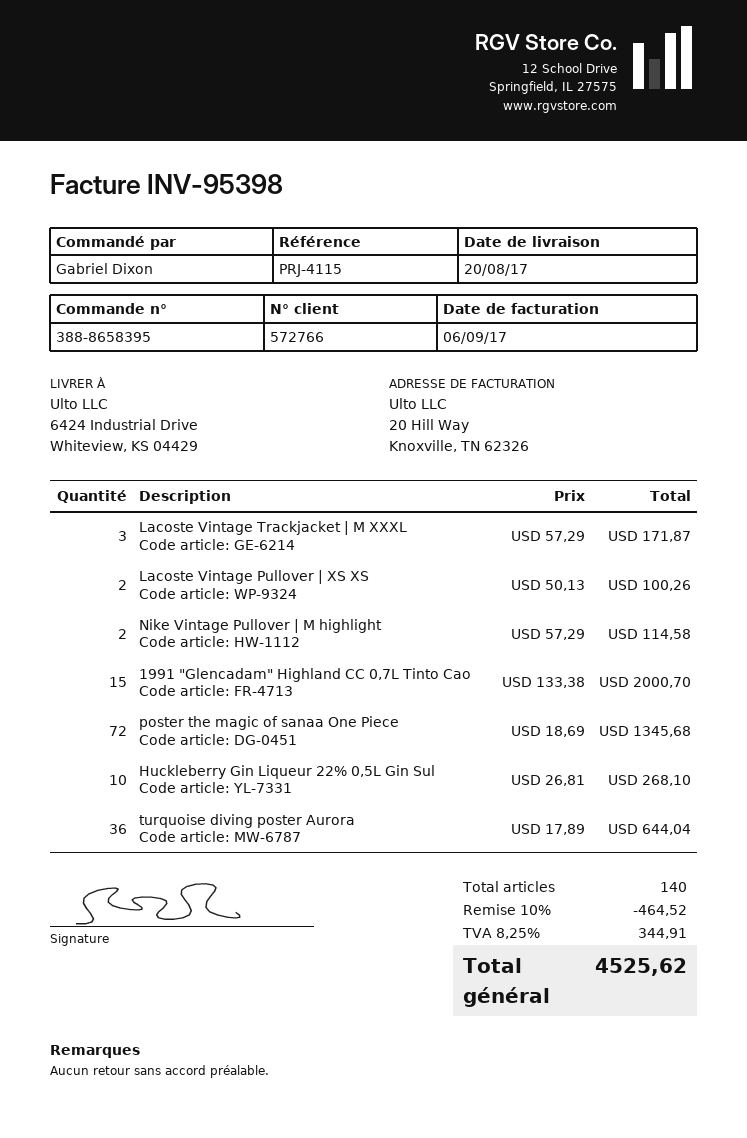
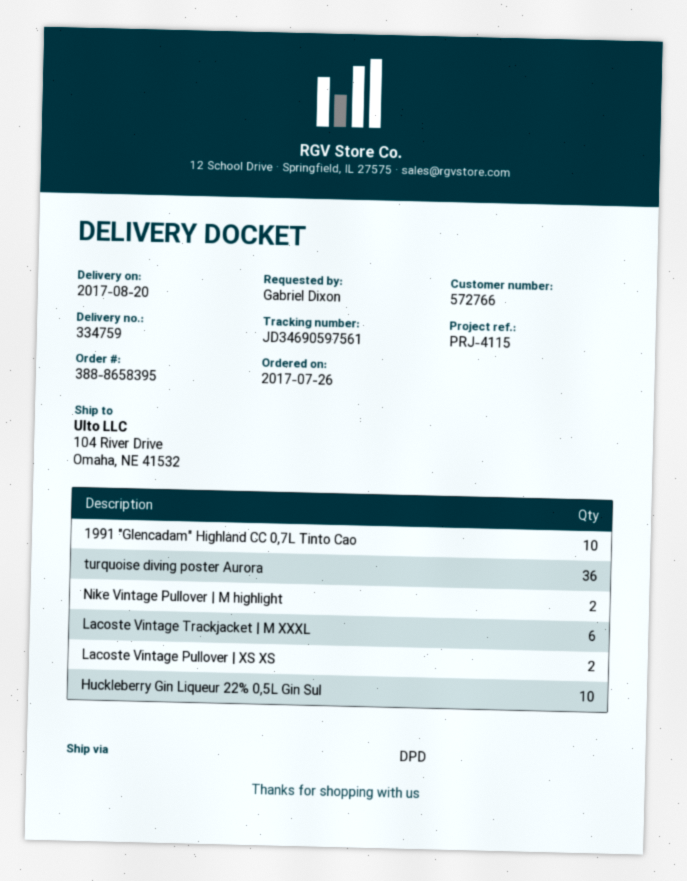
ship to: 6424 Industrial Drive, Whiteview, KS 04429 -> 104 River Drive, Omaha, NE 41532
Lacoste Vintage Trackjacket | M XXXL: 3 -> 6
1991 "Glencadam" Highland CC 0,7L Tinto Cao: 15 -> 10
poster the magic of sanaa One Piece: 72 -> none

